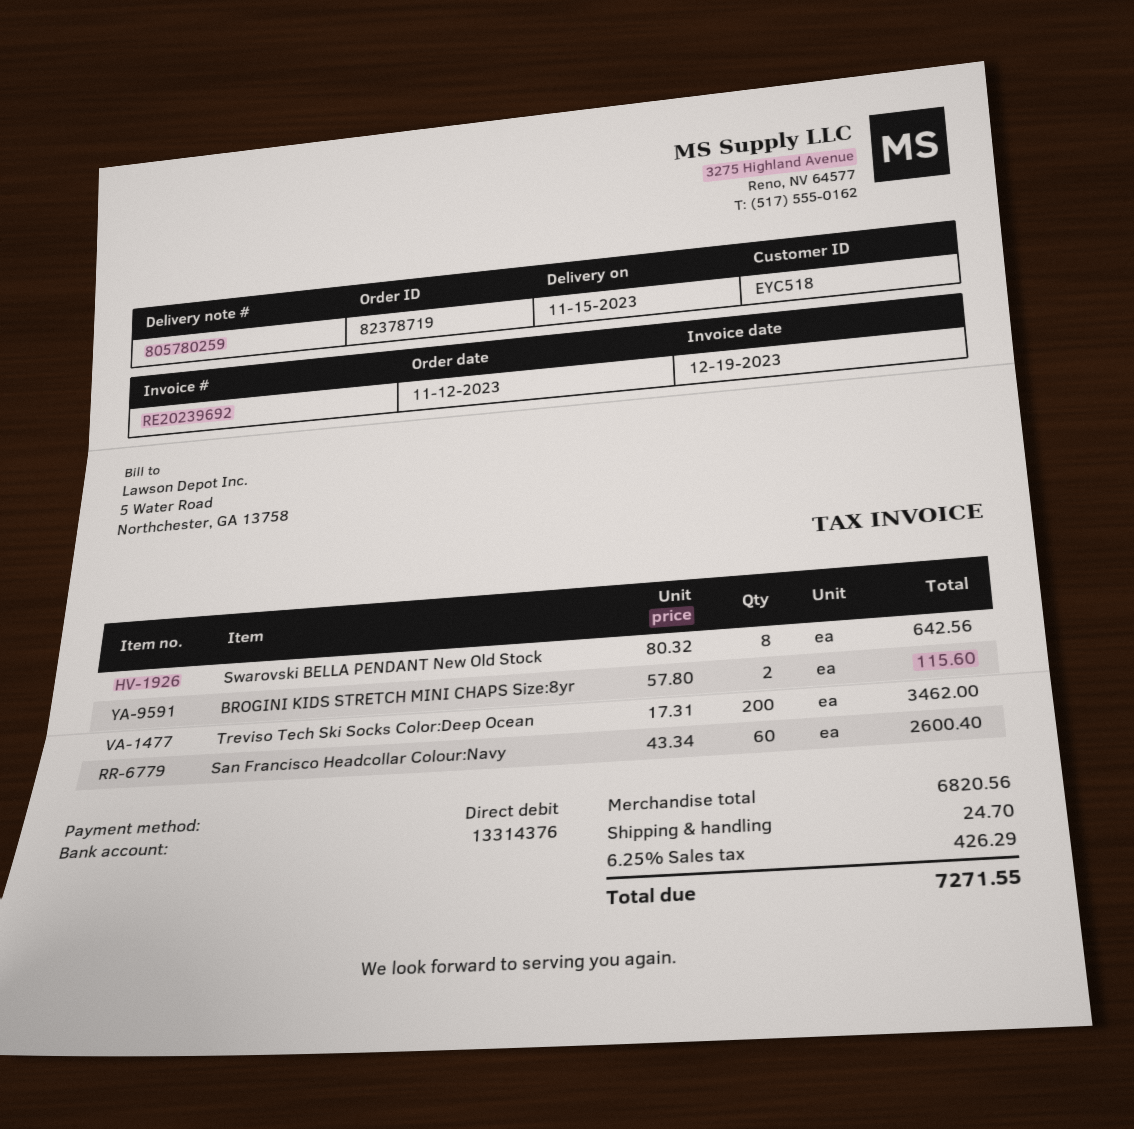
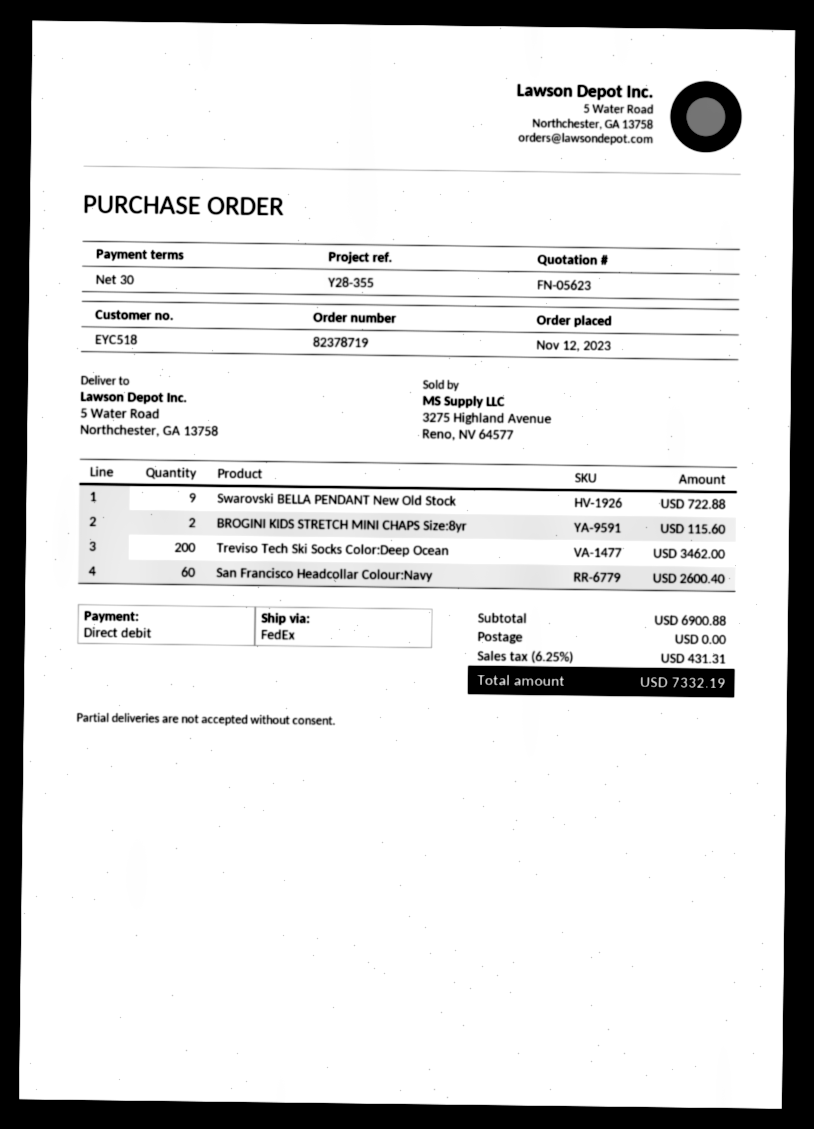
Swarovski BELLA PENDANT New Old Stock: 8 for 642.56 -> 9 for 722.88
subtotal: 6820.56 -> 6900.88
shipping: 24.70 -> 0.00
tax: 6.25% = 426.29 -> 6.25% = 431.31
total: 7271.55 -> 7332.19

